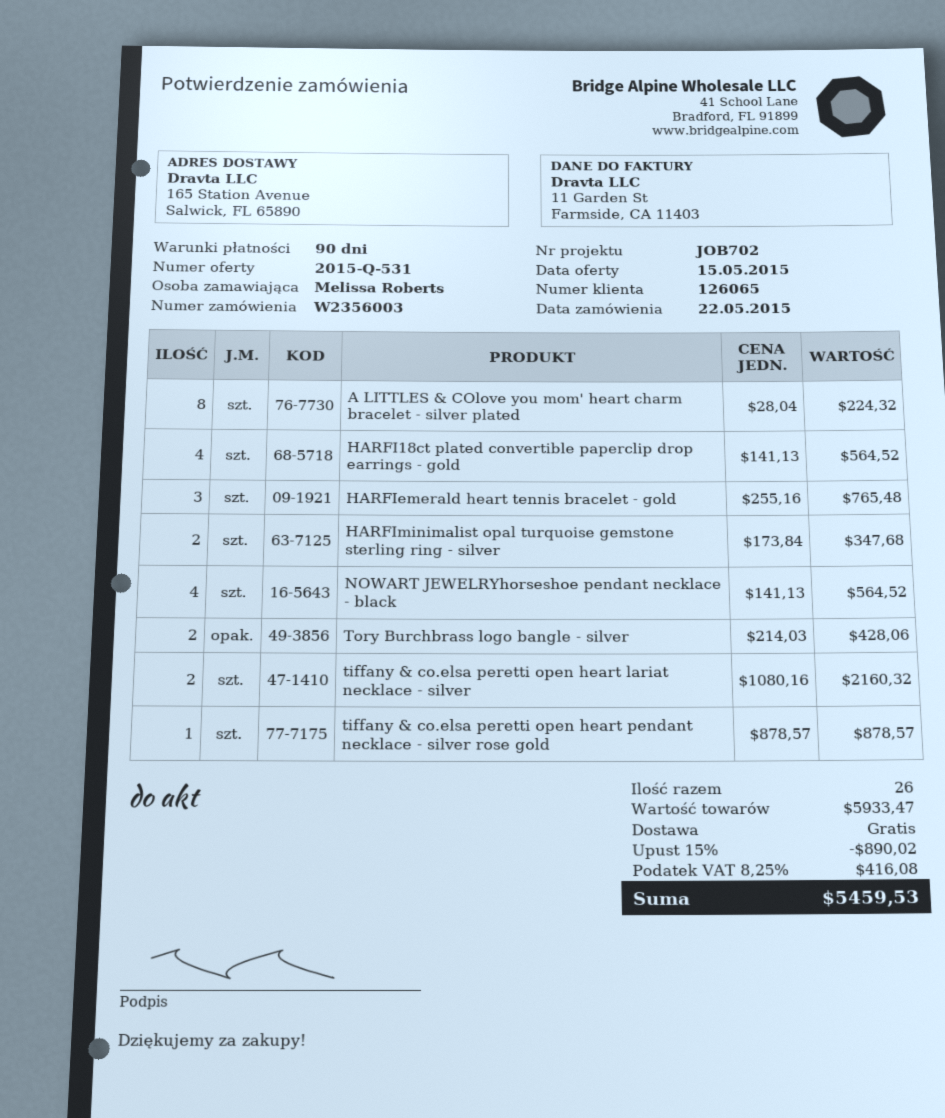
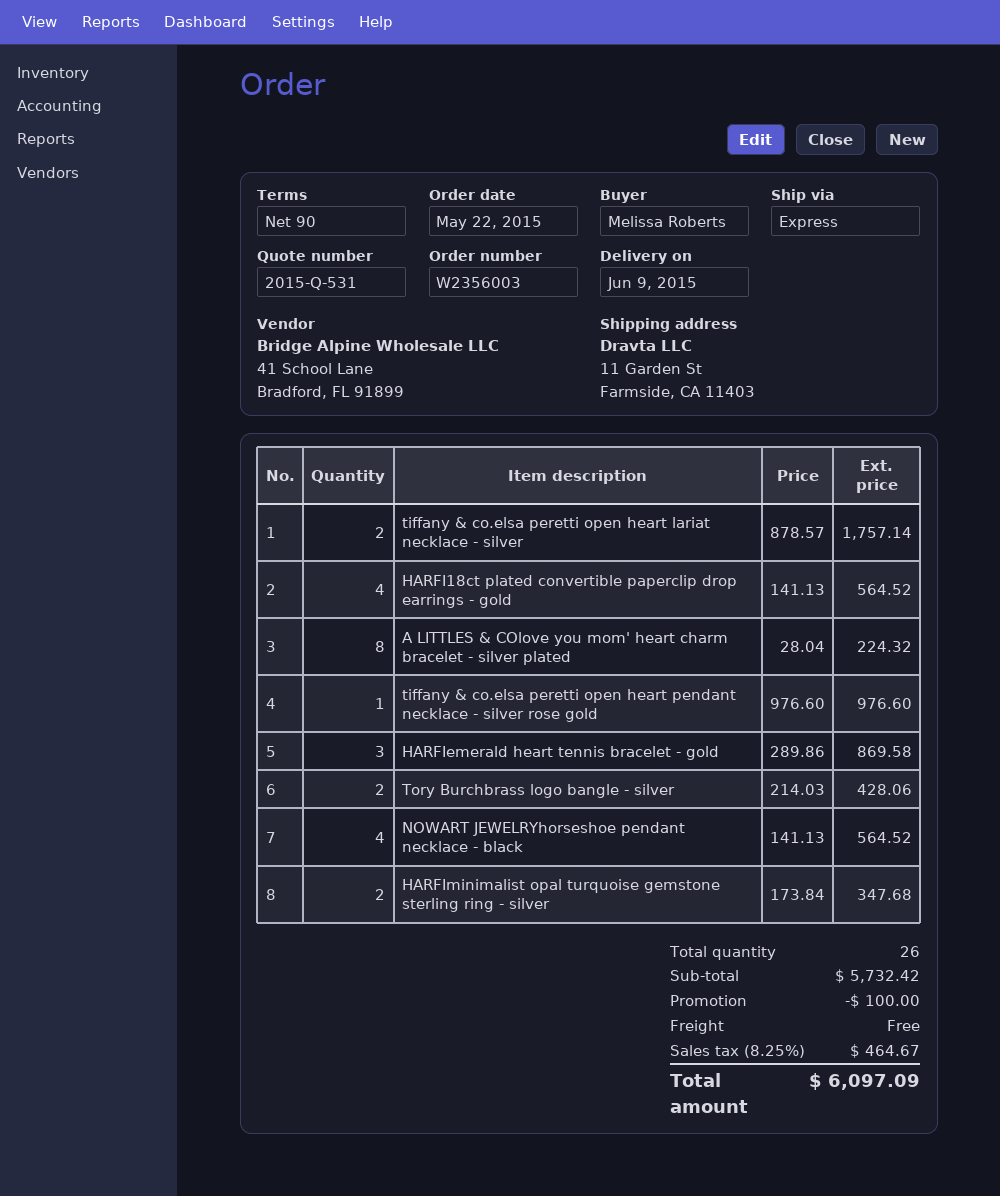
ship to: 165 Station Avenue, Salwick, FL 65890 -> 11 Garden St, Farmside, CA 11403
HARFIemerald heart tennis bracelet - gold: 3 x 255.16 = 765.48 -> 3 x 289.86 = 869.58
tiffany & co.elsa peretti open heart lariat necklace - silver: 2 x 1080.16 = 2160.32 -> 2 x 878.57 = 1757.14
tiffany & co.elsa peretti open heart pendant necklace - silver rose gold: 1 x 878.57 = 878.57 -> 1 x 976.60 = 976.60
subtotal: 5933.47 -> 5732.42
discount: 890.02 -> 100.00
tax: 8.25% = 416.08 -> 8.25% = 464.67
total: 5459.53 -> 6097.09

